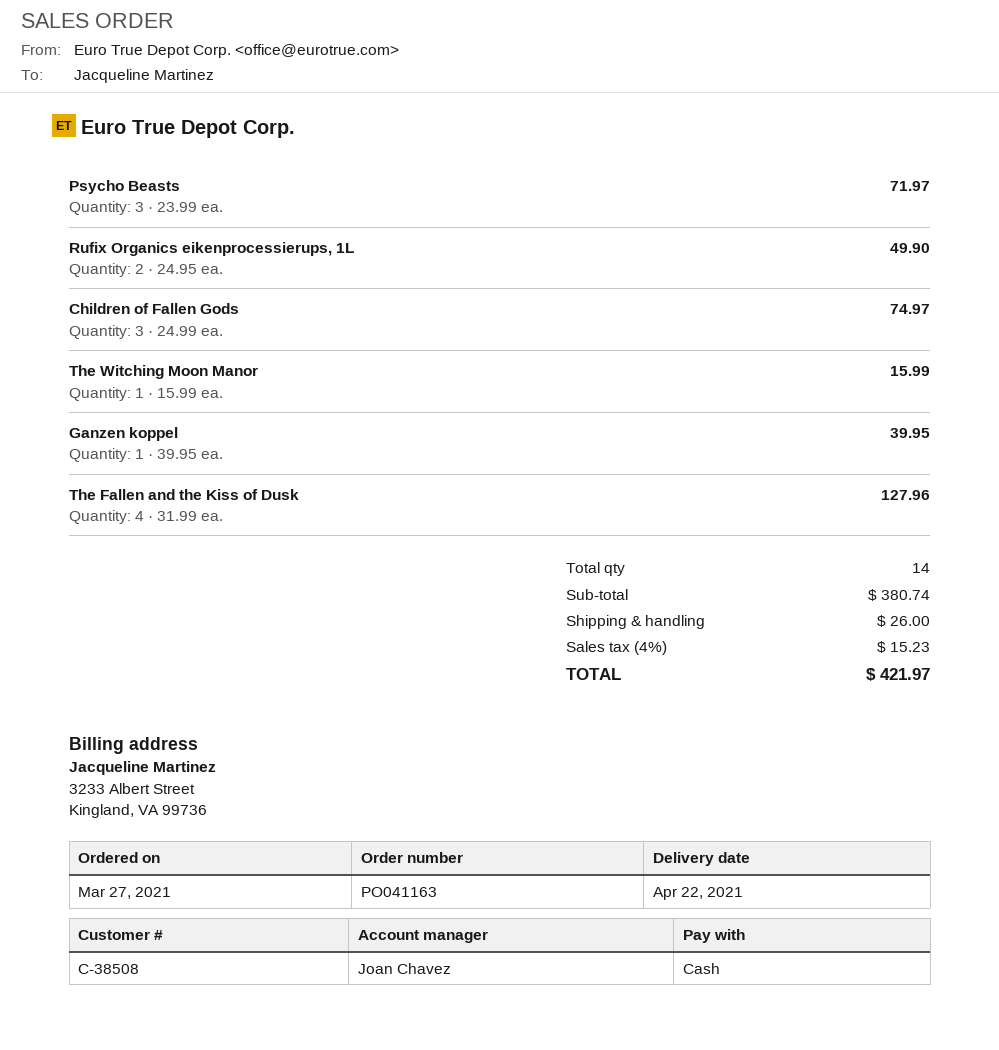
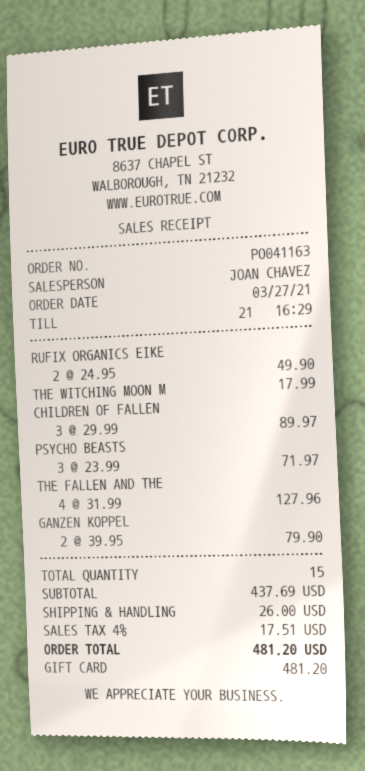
payment method: cash -> gift card
Children of Fallen Gods: 3 x 24.99 = 74.97 -> 3 x 29.99 = 89.97
The Witching Moon Manor: 1 x 15.99 = 15.99 -> 1 x 17.99 = 17.99
Ganzen koppel: 1 x 39.95 = 39.95 -> 2 x 39.95 = 79.90
total quantity: 14 -> 15
subtotal: 380.74 -> 437.69
tax: 4% = 15.23 -> 4% = 17.51
total: 421.97 -> 481.20

